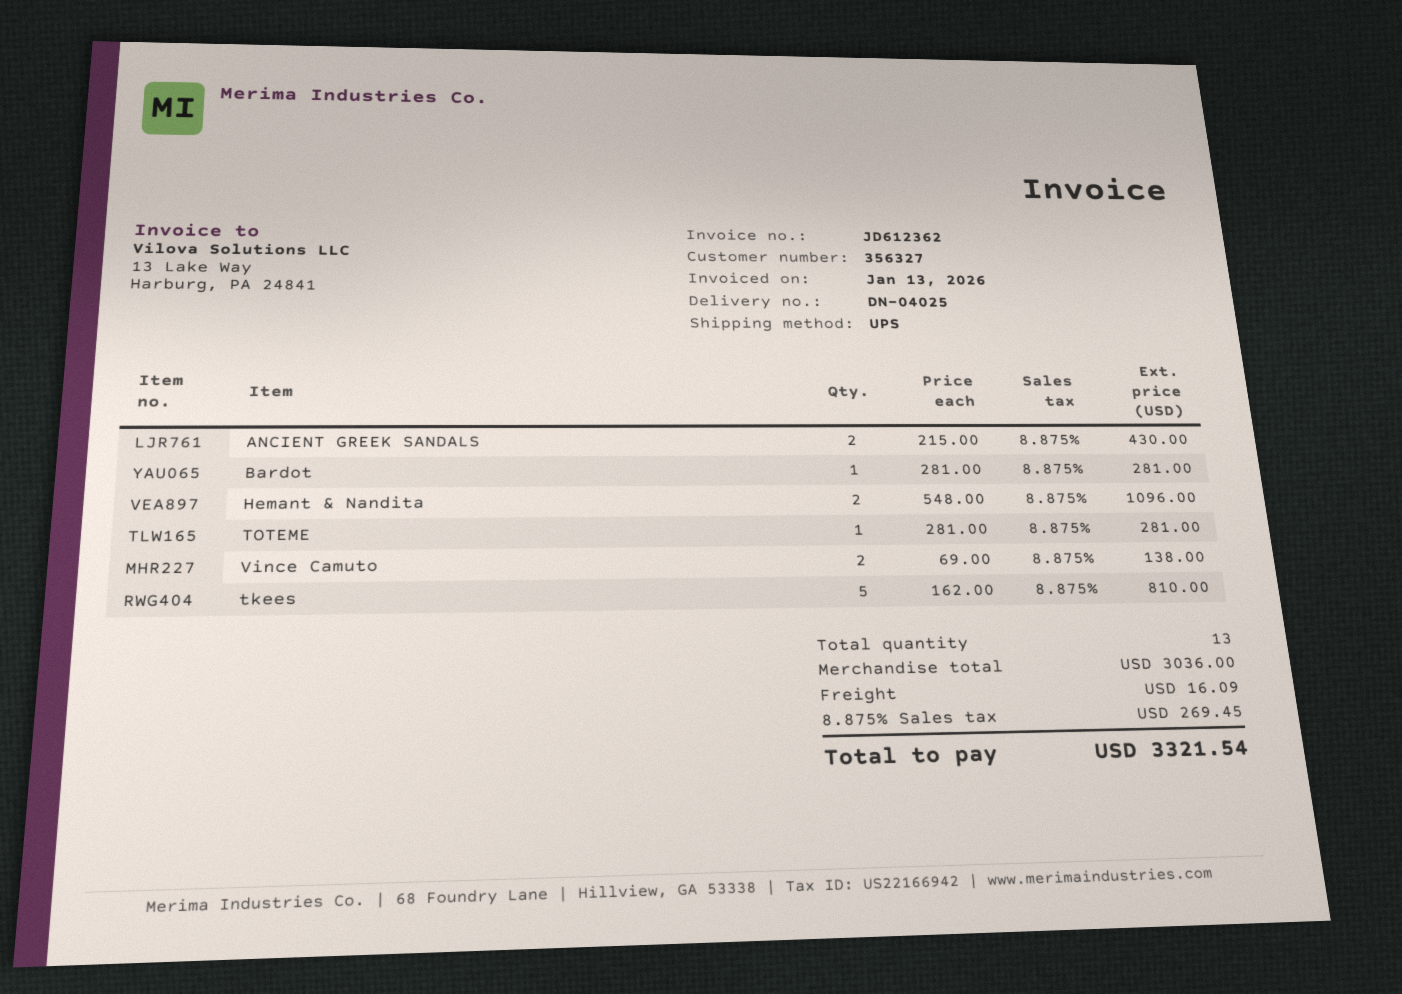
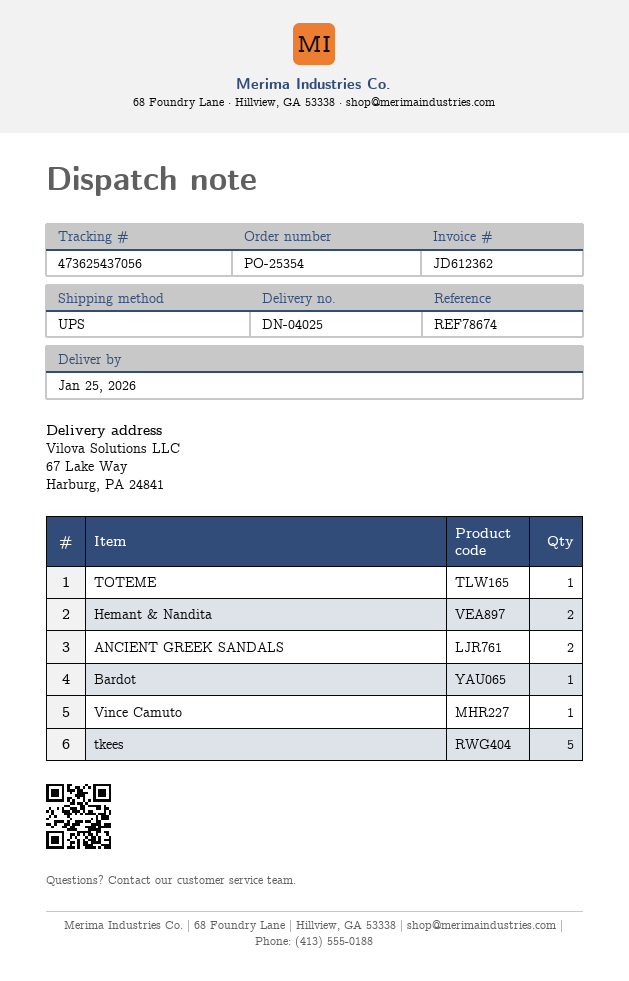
Vince Camuto: 2 -> 1

